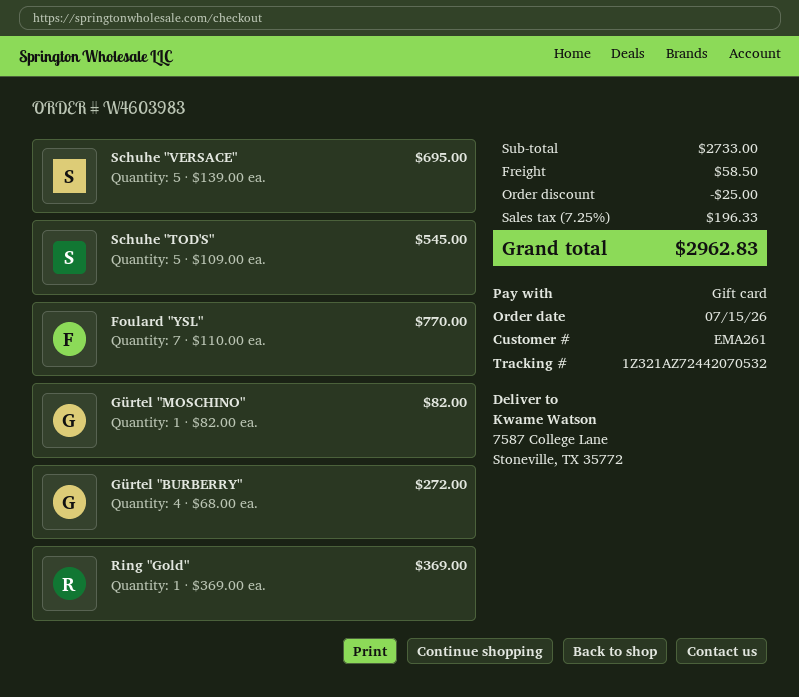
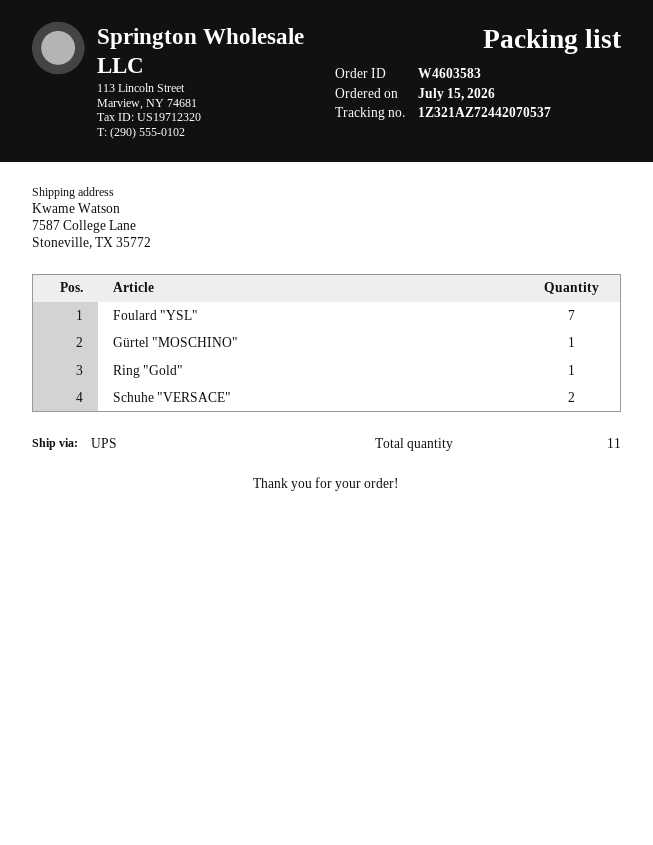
order number: W4603983 -> W4603583
tracking number: 1Z321AZ72442070532 -> 1Z321AZ72442070537
Schuhe "VERSACE": 5 -> 2
Schuhe "TOD'S": 5 -> none
Gürtel "BURBERRY": 4 -> none

